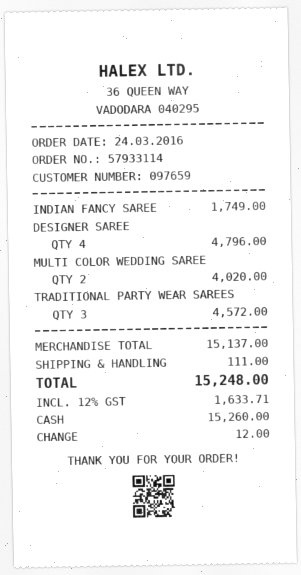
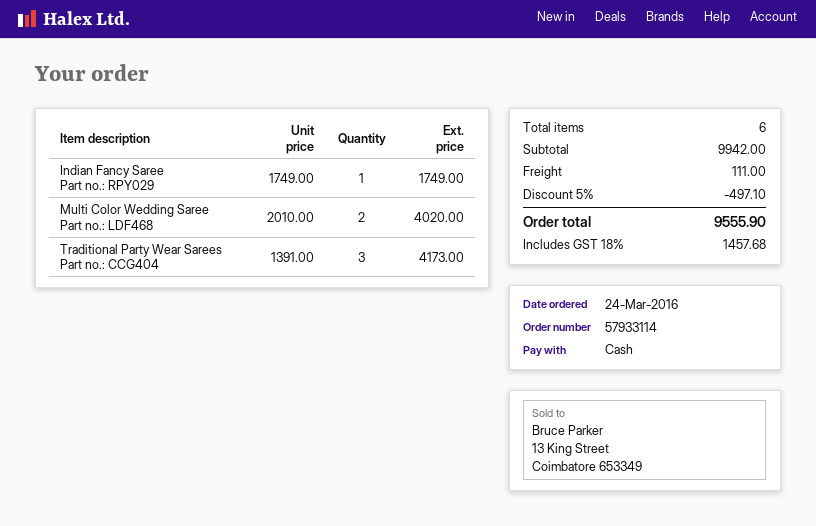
DESIGNER SAREE: 4 for 4796.00 -> none
TRADITIONAL PARTY WEAR SAREES: 3 for 4572.00 -> 3 for 4173.00
subtotal: 15137.00 -> 9942.00
discount: none -> 5% = 497.10
tax: 12% = 1633.71 -> 18% = 1457.68
total: 15248.00 -> 9555.90

